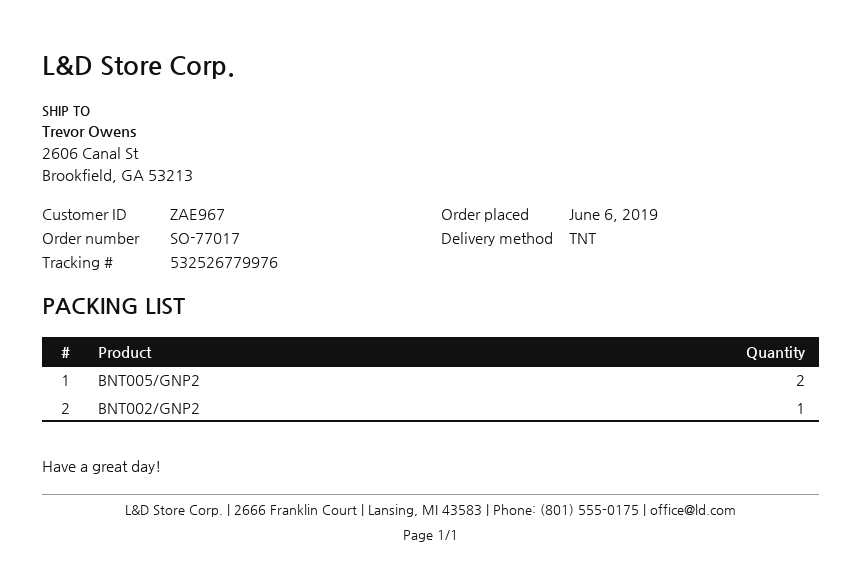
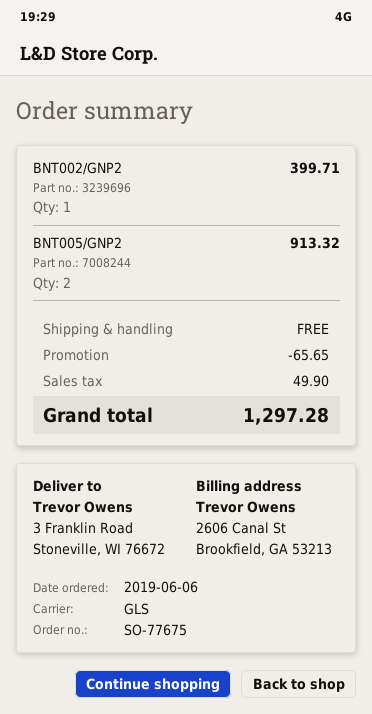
order number: SO-77017 -> SO-77675
shipping method: TNT -> GLS
ship to: 2606 Canal St, Brookfield, GA 53213 -> 3 Franklin Road, Stoneville, WI 76672

